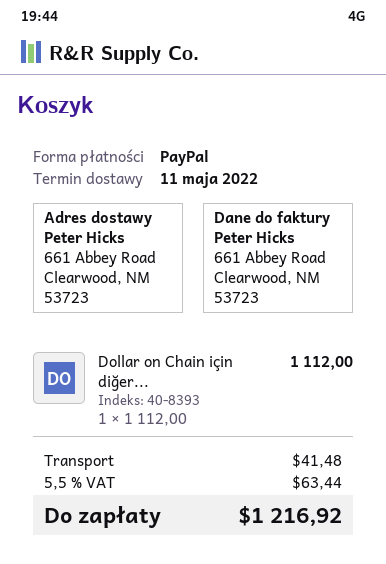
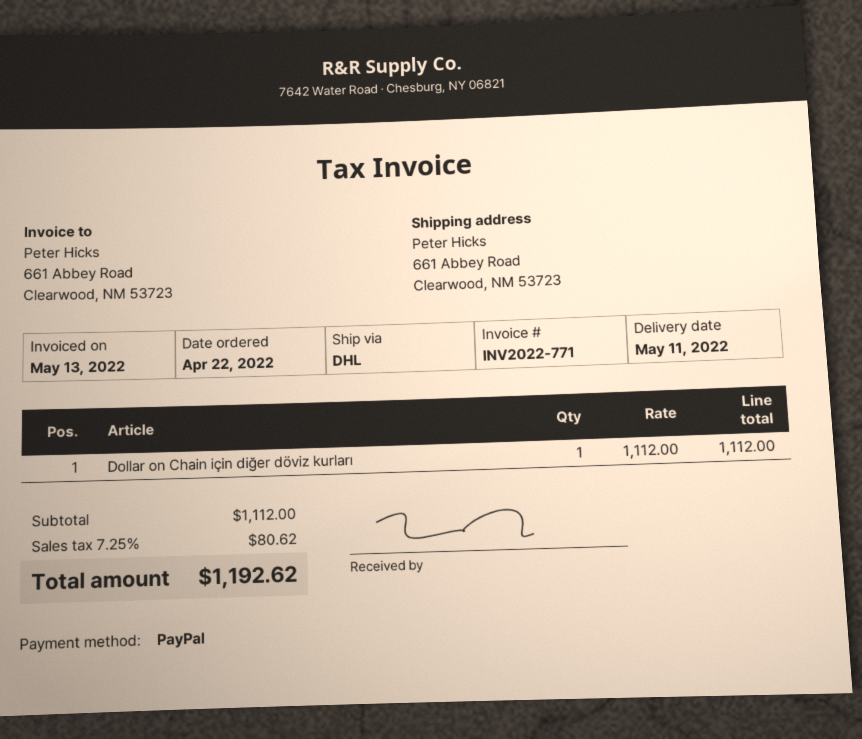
shipping: 41.48 -> none
tax: 5.5% = 63.44 -> 7.25% = 80.62
total: 1216.92 -> 1192.62

